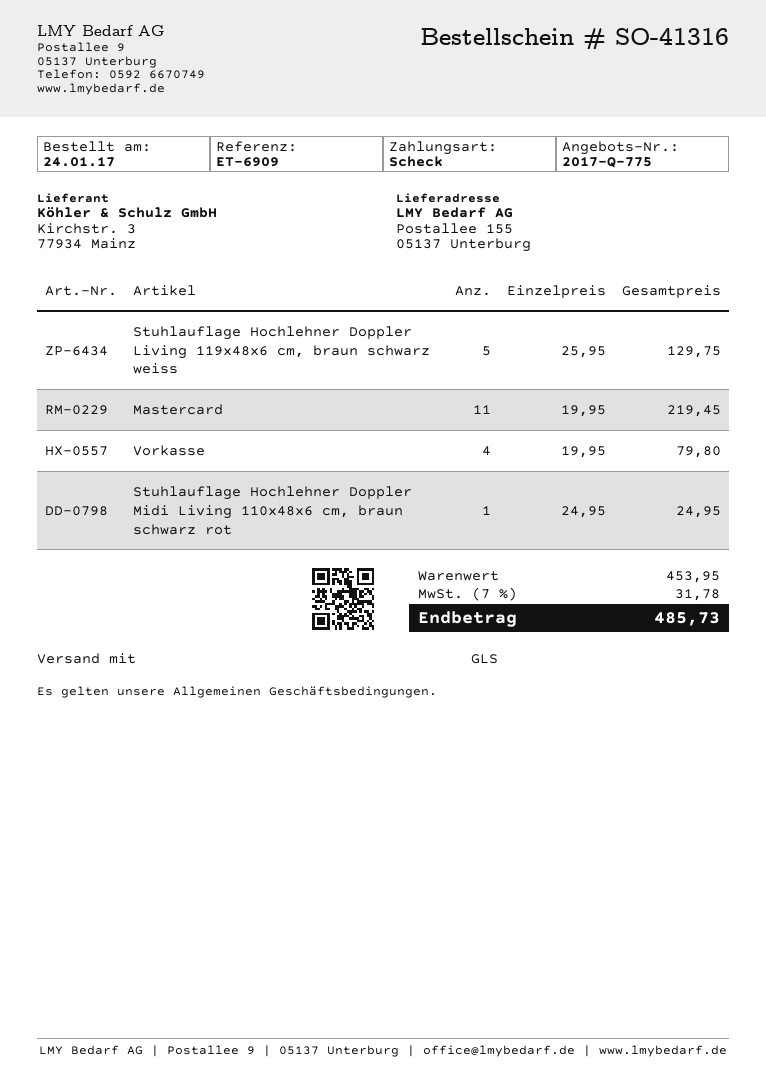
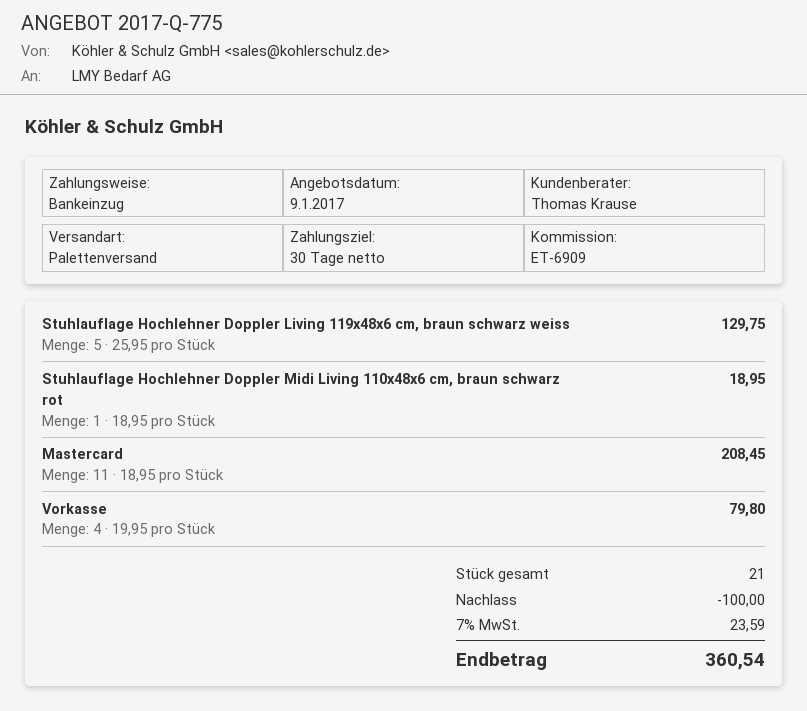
payment method: cheque -> direct debit
shipping method: GLS -> pallet freight
Mastercard: 11 x 19.95 = 219.45 -> 11 x 18.95 = 208.45
Stuhlauflage Hochlehner Doppler Midi Living 110x48x6 cm, braun schwarz rot: 1 x 24.95 = 24.95 -> 1 x 18.95 = 18.95
discount: none -> 100.00
tax: 7% = 31.78 -> 7% = 23.59
total: 485.73 -> 360.54

